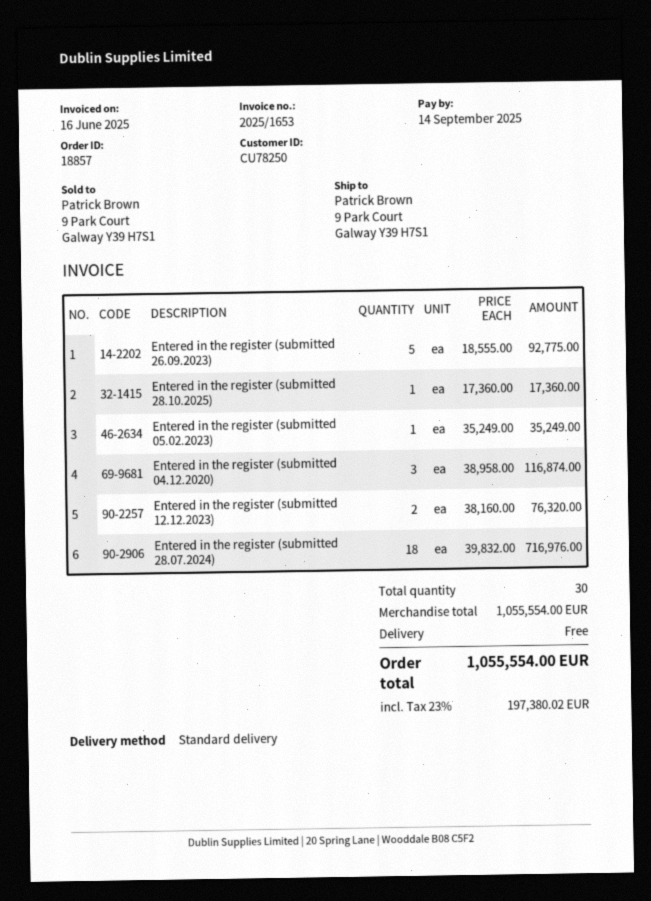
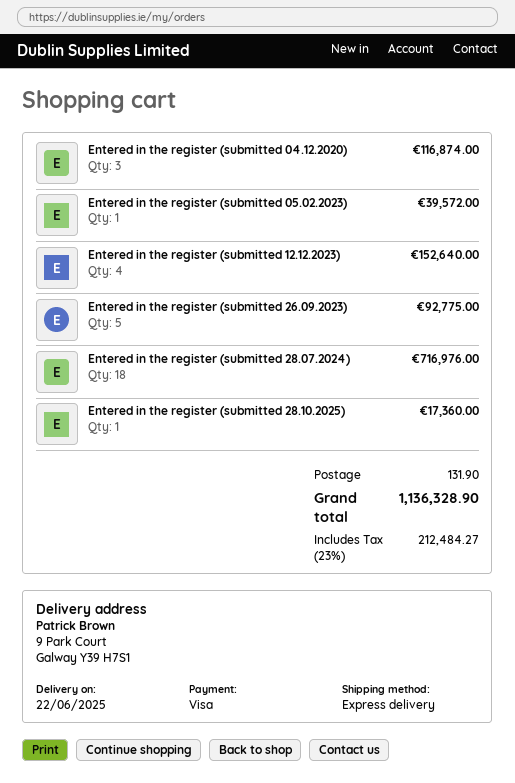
shipping method: standard -> express
Entered in the register (submitted 05.02.2023): 1 for 35249.00 -> 1 for 39572.00
Entered in the register (submitted 12.12.2023): 2 for 76320.00 -> 4 for 152640.00
shipping: 0.00 -> 131.90
tax: 23% = 197380.02 -> 23% = 212484.27
total: 1055554.00 -> 1136328.90

